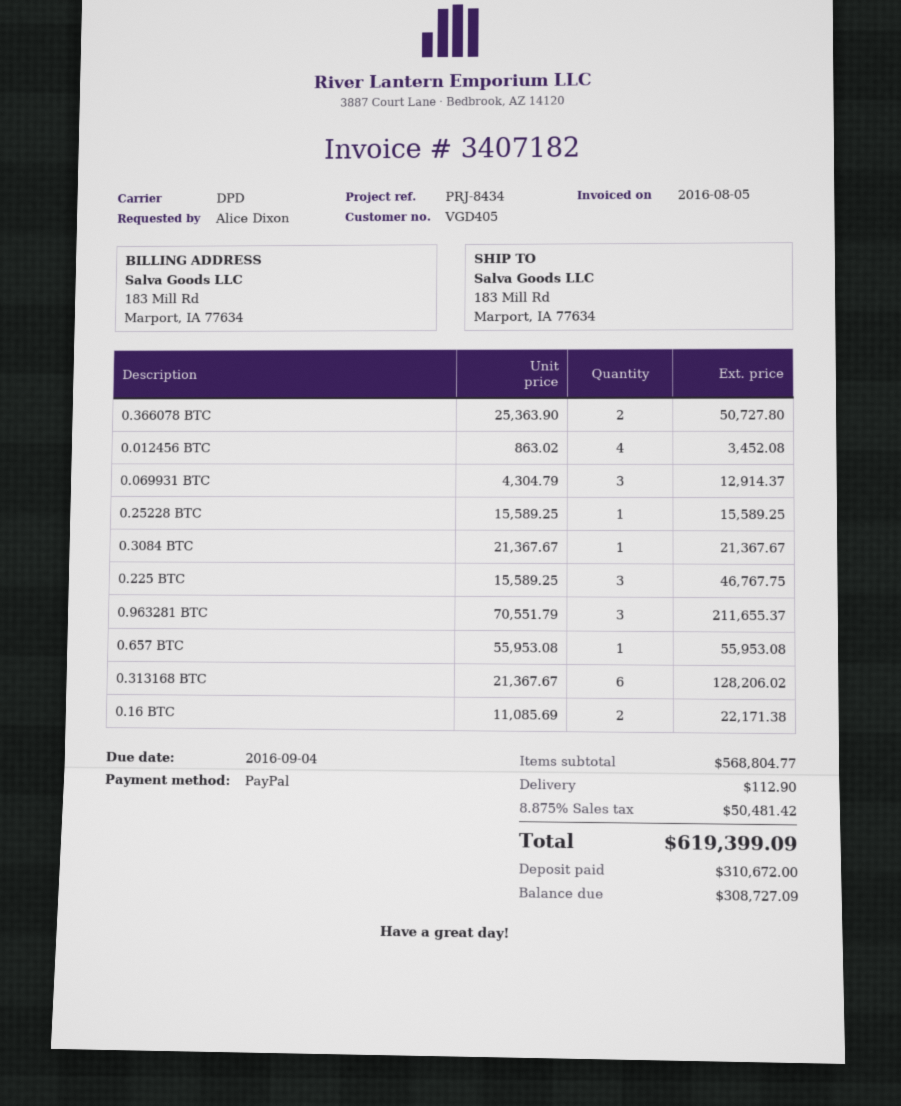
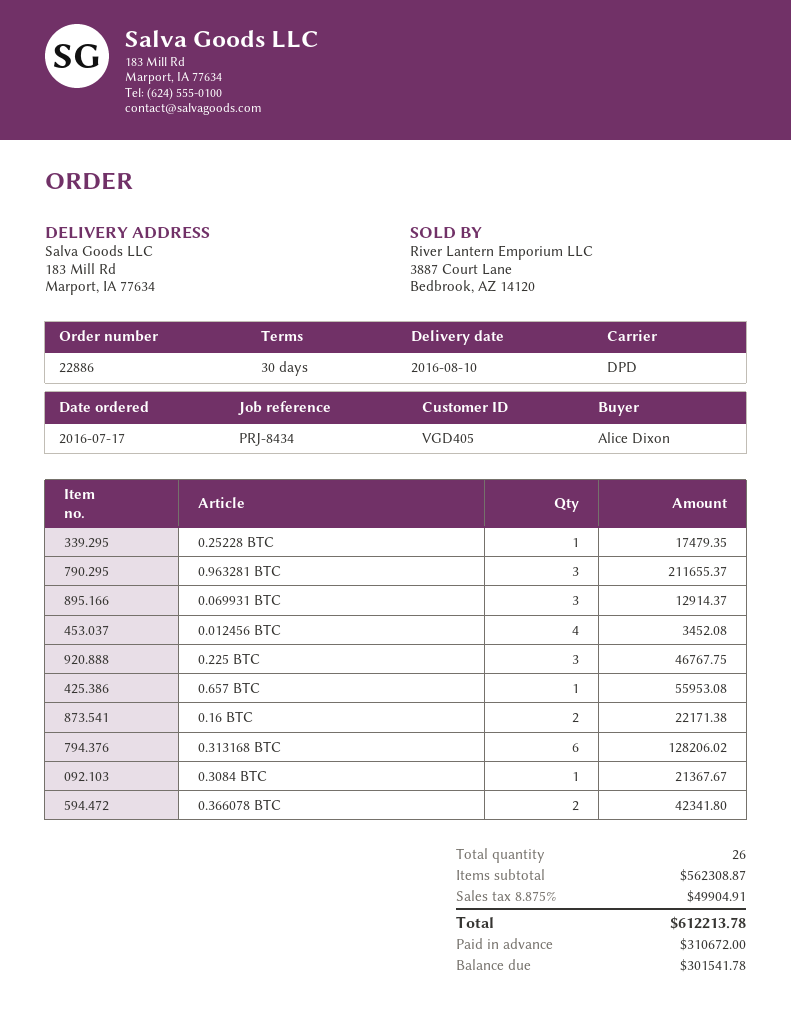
0.366078 BTC: 2 for 50727.80 -> 2 for 42341.80
0.25228 BTC: 1 for 15589.25 -> 1 for 17479.35
subtotal: 568804.77 -> 562308.87
shipping: 112.90 -> none
tax: 8.875% = 50481.42 -> 8.875% = 49904.91
total: 619399.09 -> 612213.78
balance: 308727.09 -> 301541.78

